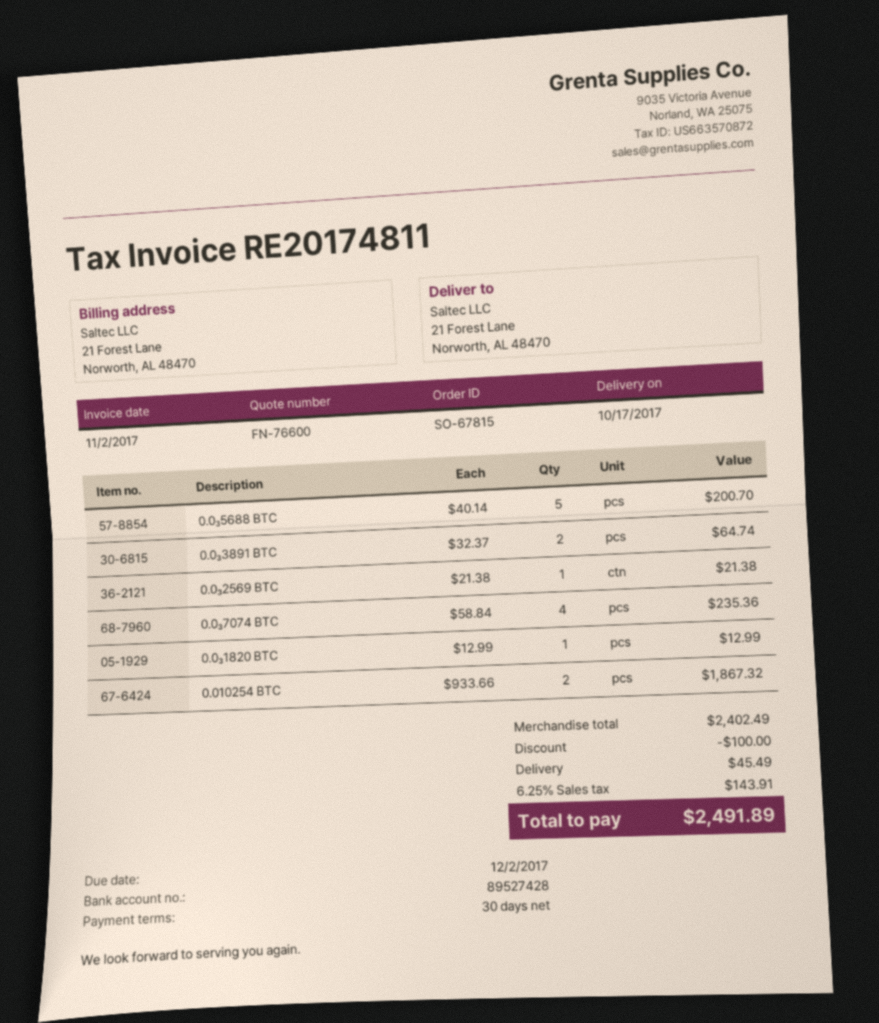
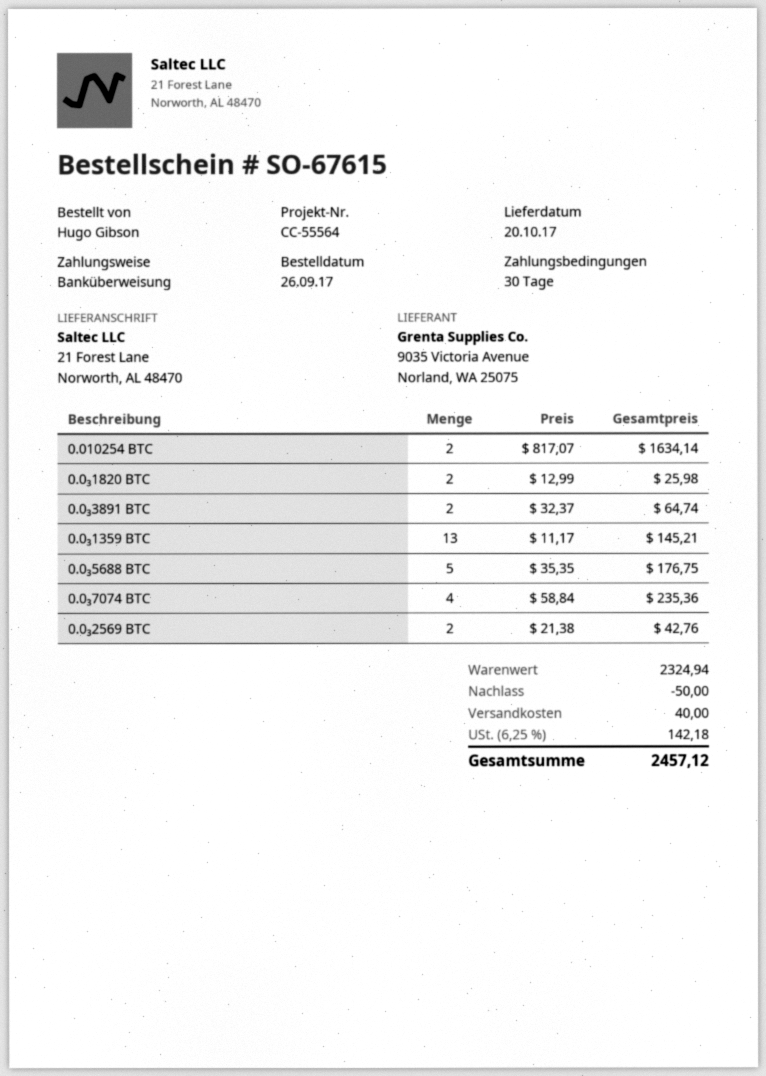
order number: SO-67815 -> SO-67615
delivery date: 2017-10-17 -> 2017-10-20
0.0₃5688 BTC: 5 x 40.14 = 200.70 -> 5 x 35.35 = 176.75
0.0₃2569 BTC: 1 x 21.38 = 21.38 -> 2 x 21.38 = 42.76
0.0₃1820 BTC: 1 x 12.99 = 12.99 -> 2 x 12.99 = 25.98
0.010254 BTC: 2 x 933.66 = 1867.32 -> 2 x 817.07 = 1634.14
0.0₃1359 BTC: none -> 13 x 11.17 = 145.21
subtotal: 2402.49 -> 2324.94
discount: 100.00 -> 50.00
shipping: 45.49 -> 40.00
tax: 6.25% = 143.91 -> 6.25% = 142.18
total: 2491.89 -> 2457.12

